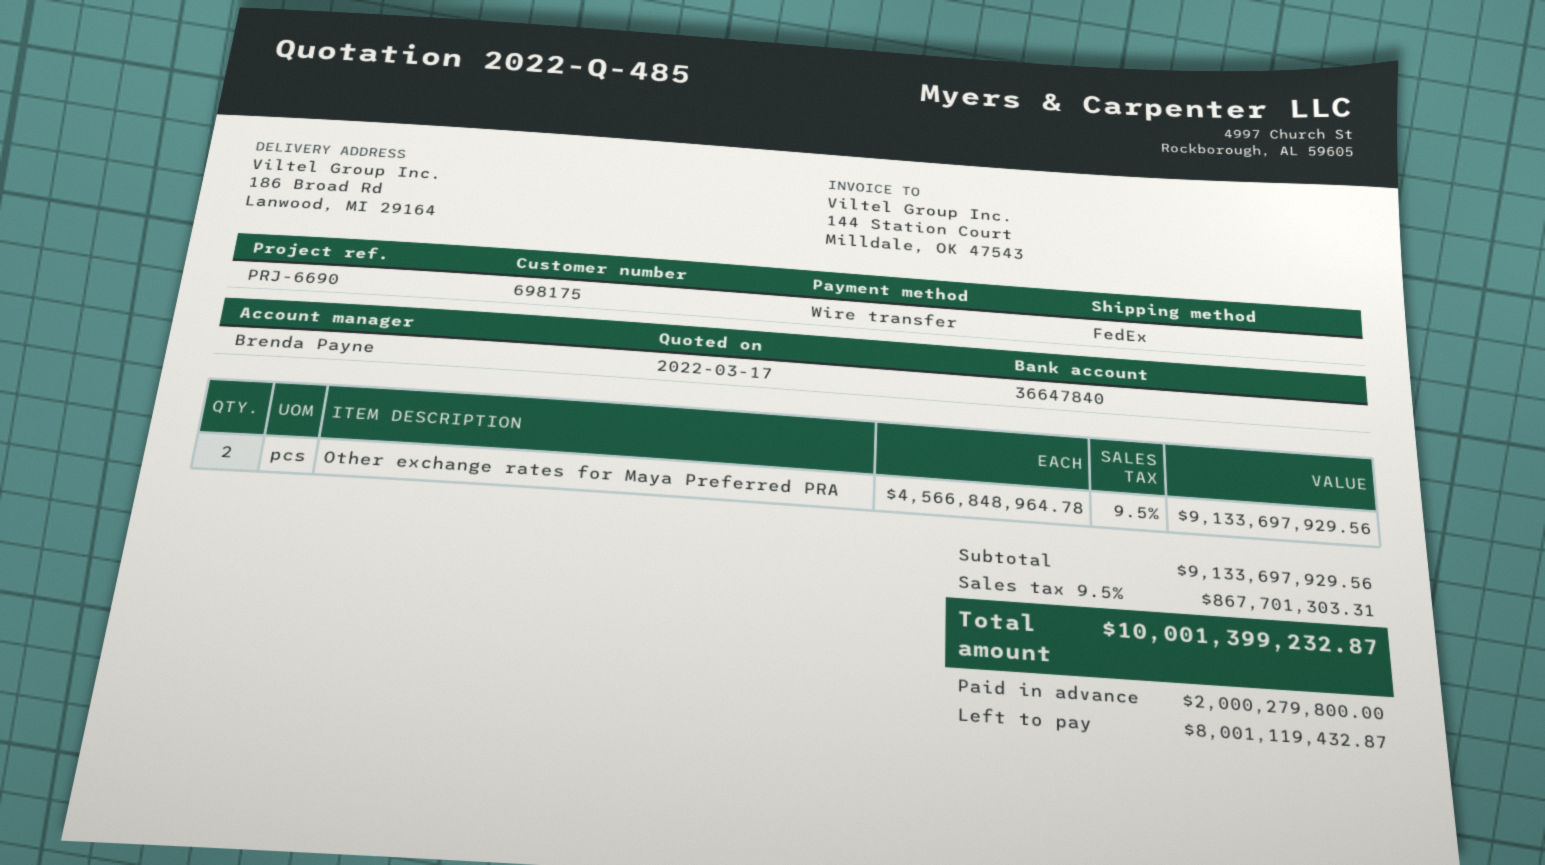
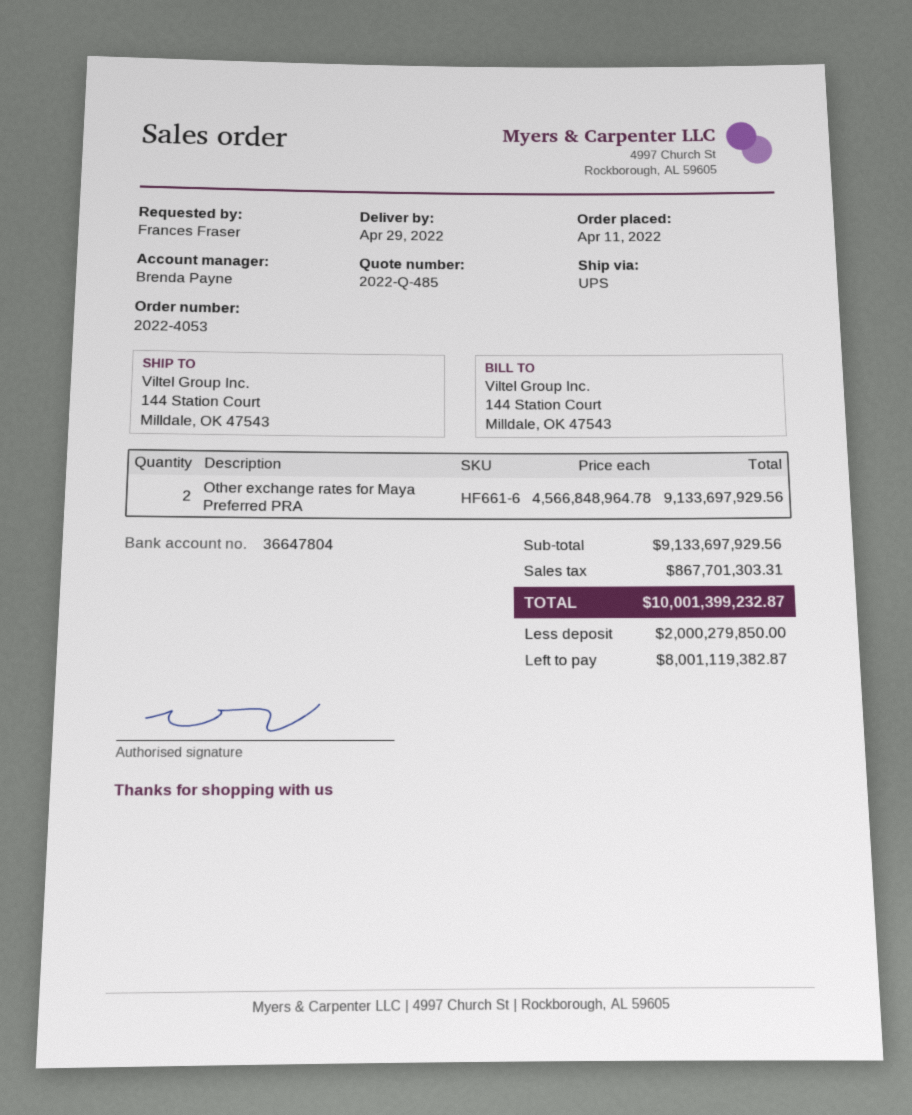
bank account: 36647840 -> 36647804
shipping method: FedEx -> UPS
ship to: 186 Broad Rd, Lanwood, MI 29164 -> 144 Station Court, Milldale, OK 47543
deposit: 2000279800.00 -> 2000279850.00
balance: 8001119432.87 -> 8001119382.87

